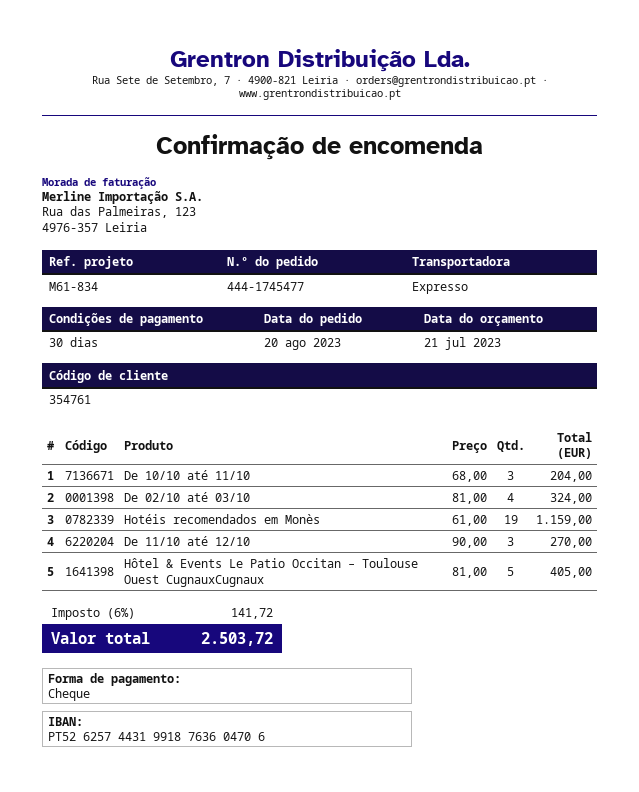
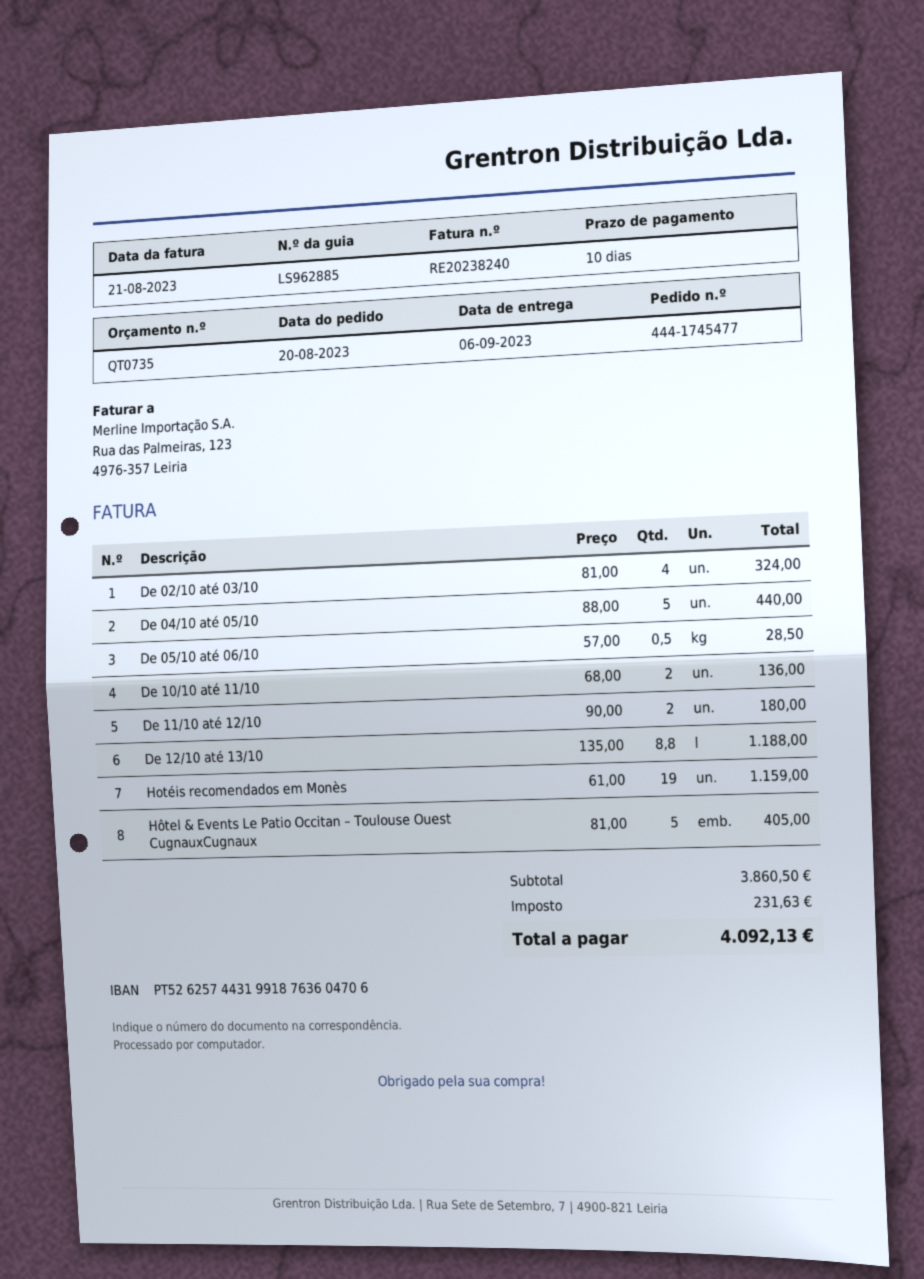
payment terms: 30 days -> 10 days
De 10/10 até 11/10: 3 x 68.00 = 204.00 -> 2 x 68.00 = 136.00
De 11/10 até 12/10: 3 x 90.00 = 270.00 -> 2 x 90.00 = 180.00
De 04/10 até 05/10: none -> 5 x 88.00 = 440.00
De 05/10 até 06/10: none -> 0.5 x 57.00 = 28.50
De 12/10 até 13/10: none -> 8.8 x 135.00 = 1188.00
tax: 141.72 -> 231.63
total: 2503.72 -> 4092.13

